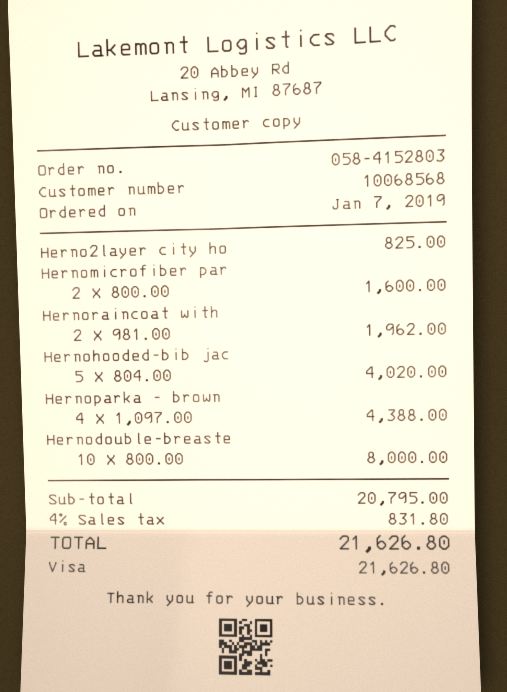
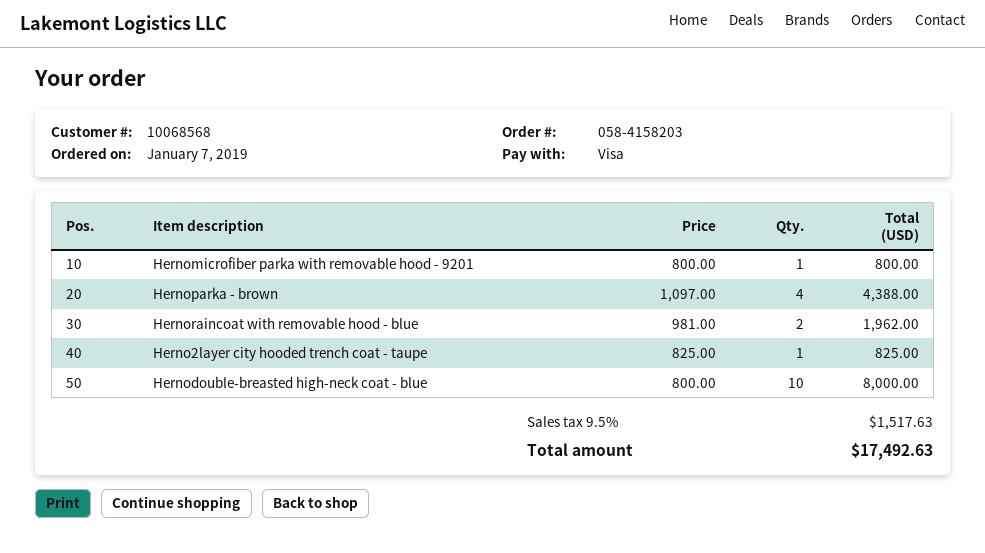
order number: 058-4152803 -> 058-4158203
Hernomicrofiber par: 2 x 800.00 = 1600.00 -> 1 x 800.00 = 800.00
Hernohooded-bib jac: 5 x 804.00 = 4020.00 -> none
tax: 4% = 831.80 -> 9.5% = 1517.63
total: 21626.80 -> 17492.63

